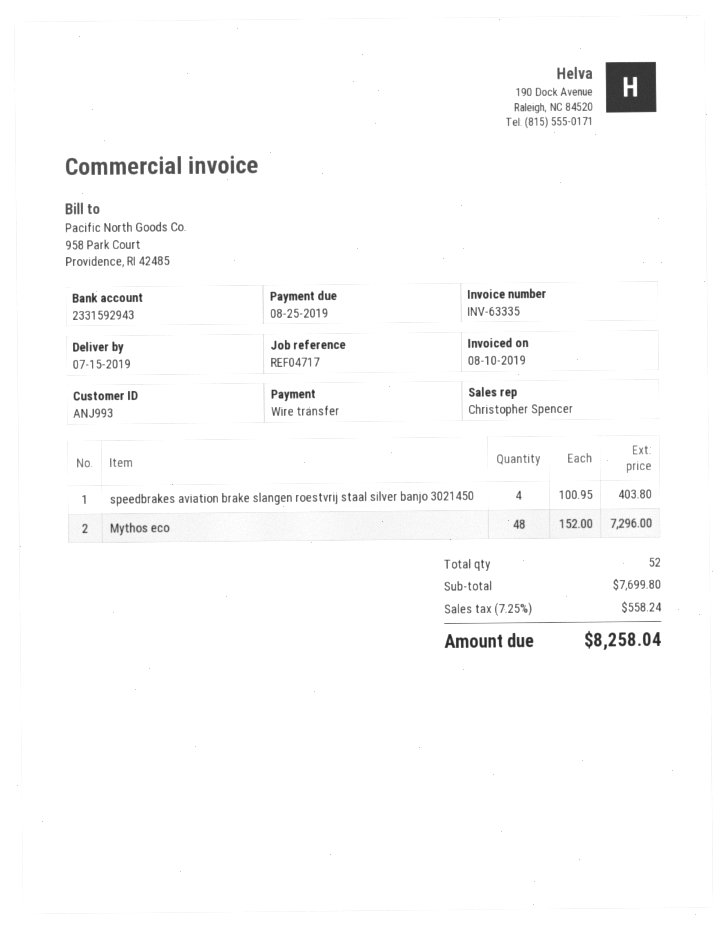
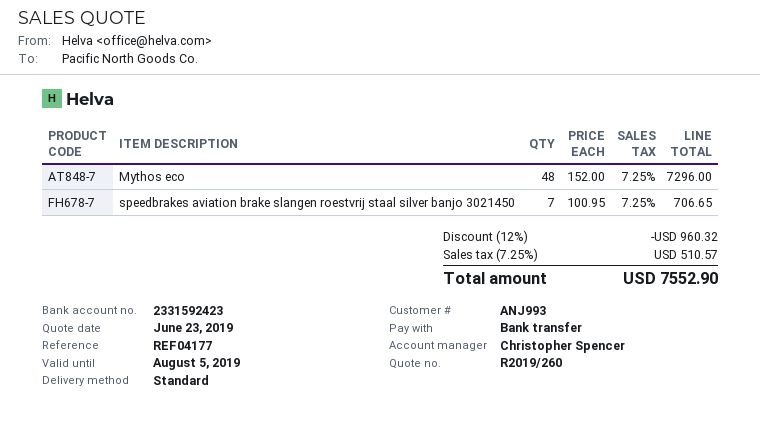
reference: REF04717 -> REF04177
bank account: 2331592943 -> 2331592423
speedbrakes aviation brake slangen roestvrij staal silver banjo 3021450: 4 x 100.95 = 403.80 -> 7 x 100.95 = 706.65
discount: none -> 12% = 960.32
tax: 7.25% = 558.24 -> 7.25% = 510.57
total: 8258.04 -> 7552.90

